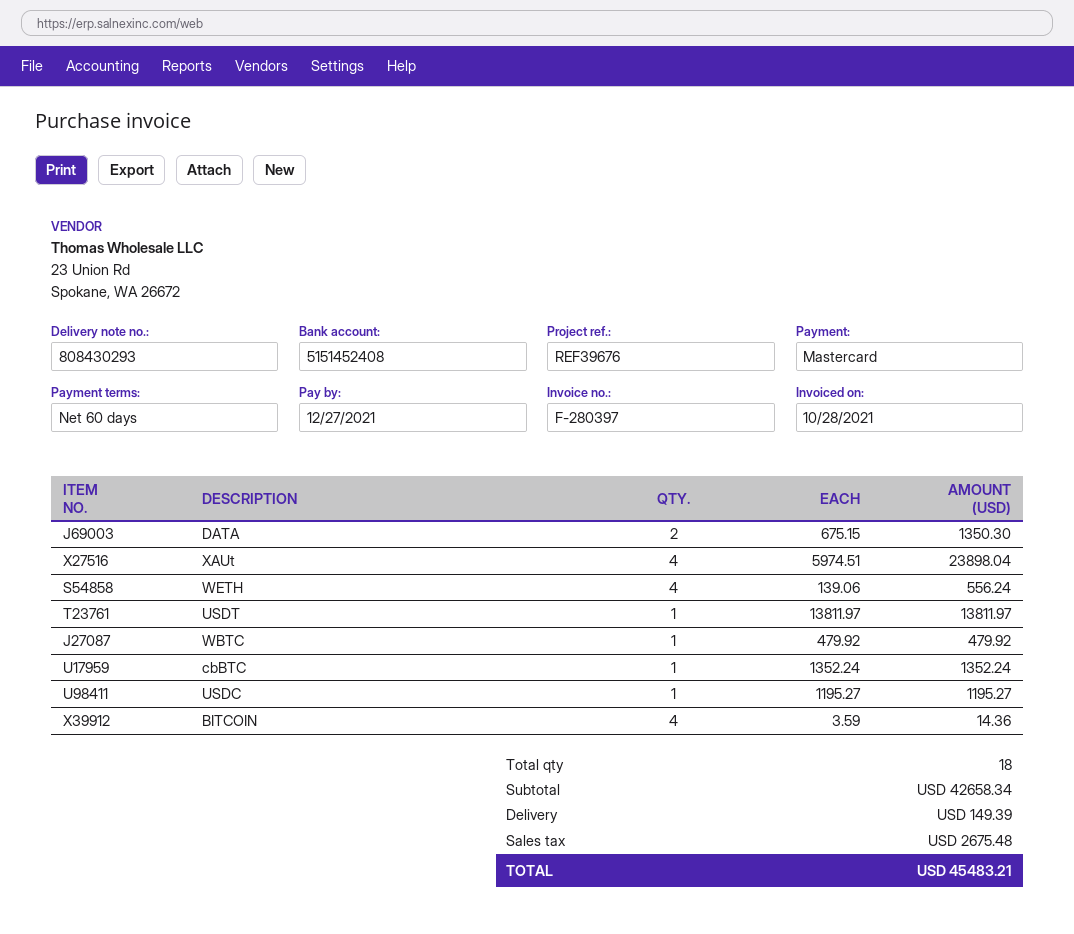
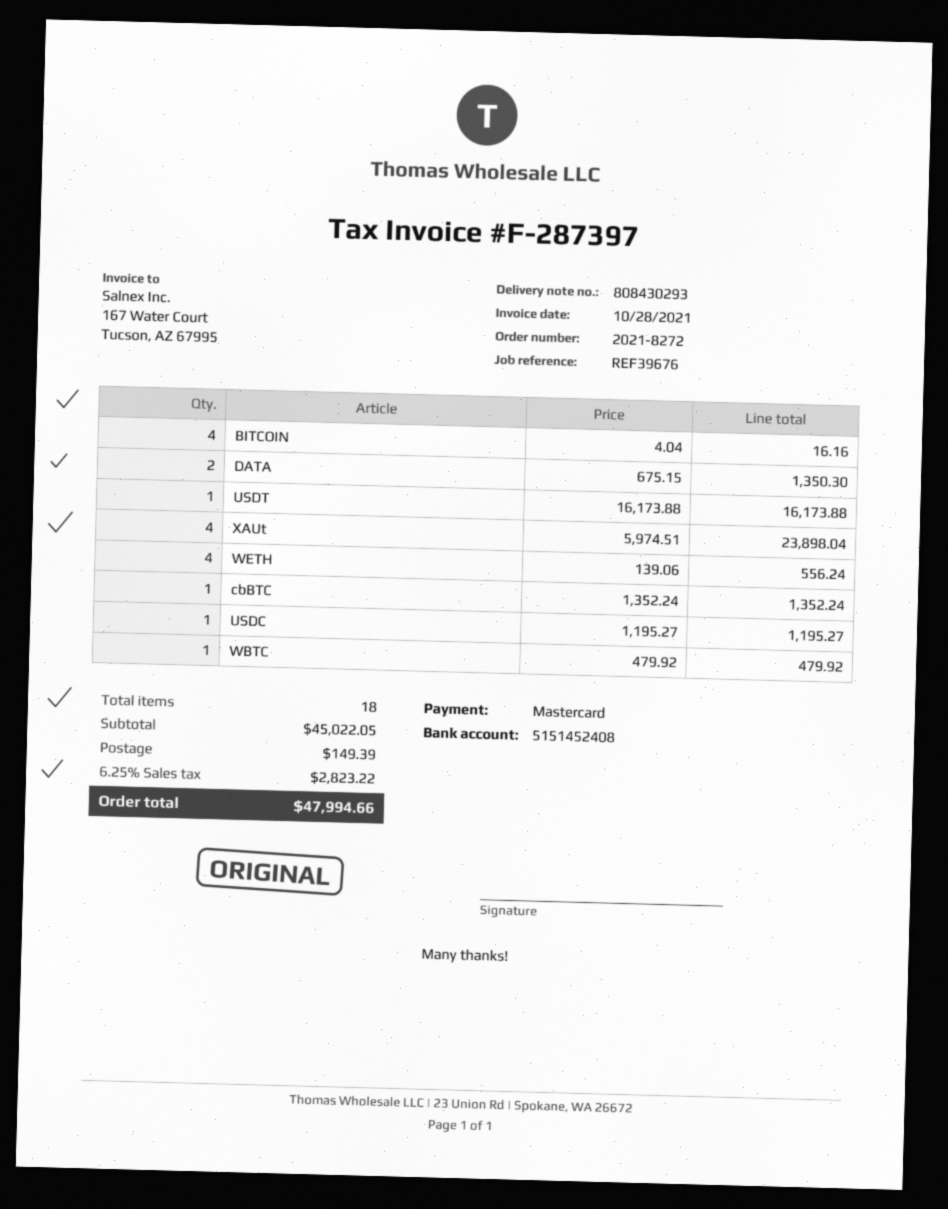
invoice number: F-280397 -> F-287397
USDT: 1 x 13811.97 = 13811.97 -> 1 x 16173.88 = 16173.88
BITCOIN: 4 x 3.59 = 14.36 -> 4 x 4.04 = 16.16
subtotal: 42658.34 -> 45022.05
tax: 2675.48 -> 2823.22
total: 45483.21 -> 47994.66

